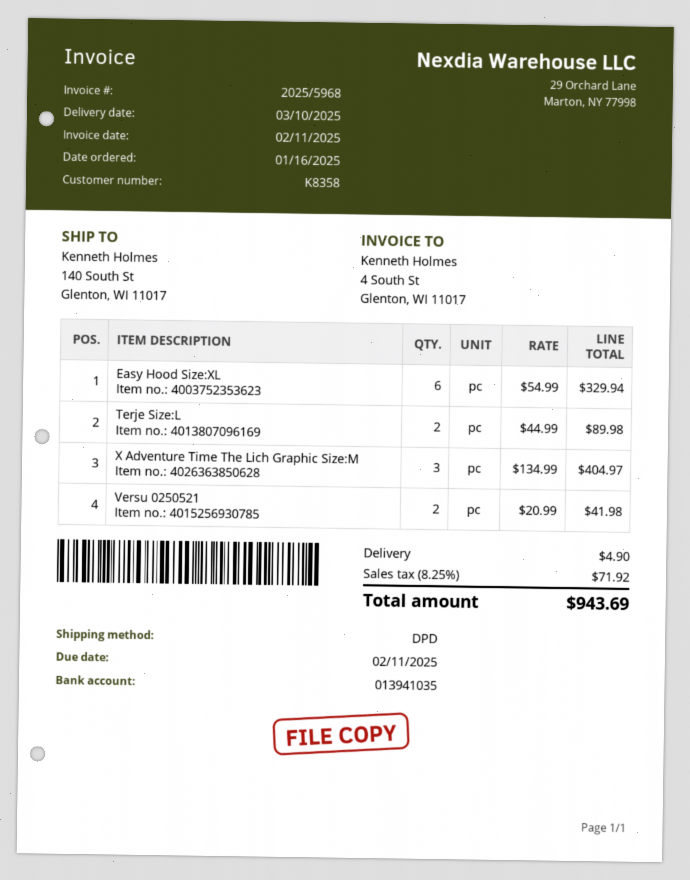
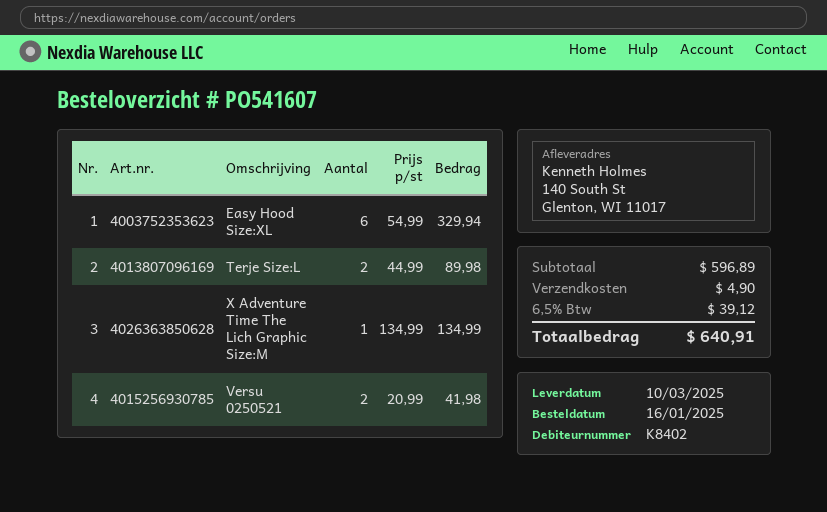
customer number: K8358 -> K8402
X Adventure Time The Lich Graphic Size:M: 3 x 134.99 = 404.97 -> 1 x 134.99 = 134.99
tax: 8.25% = 71.92 -> 6.5% = 39.12
total: 943.69 -> 640.91

